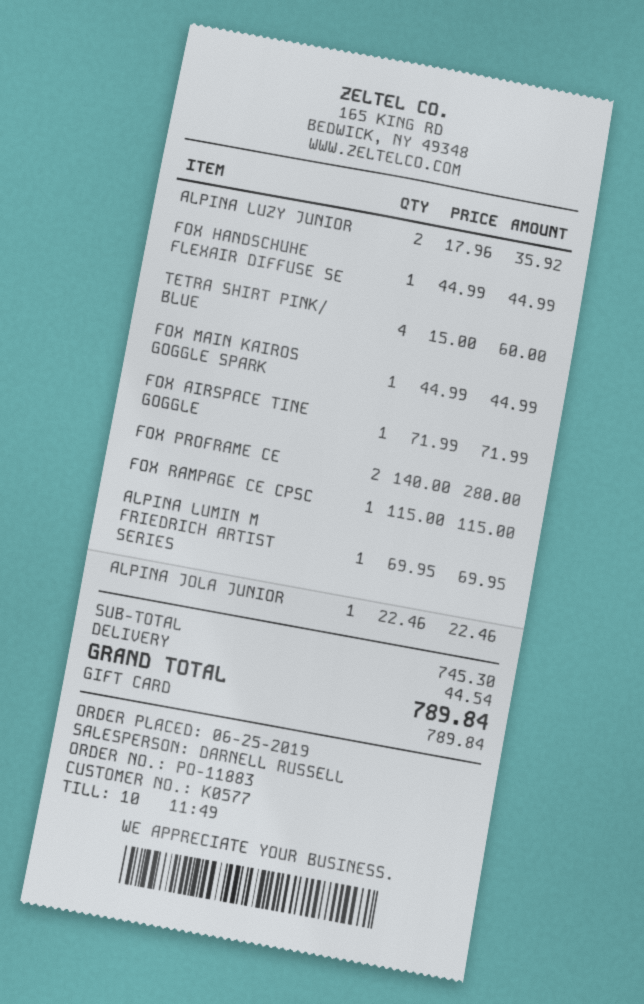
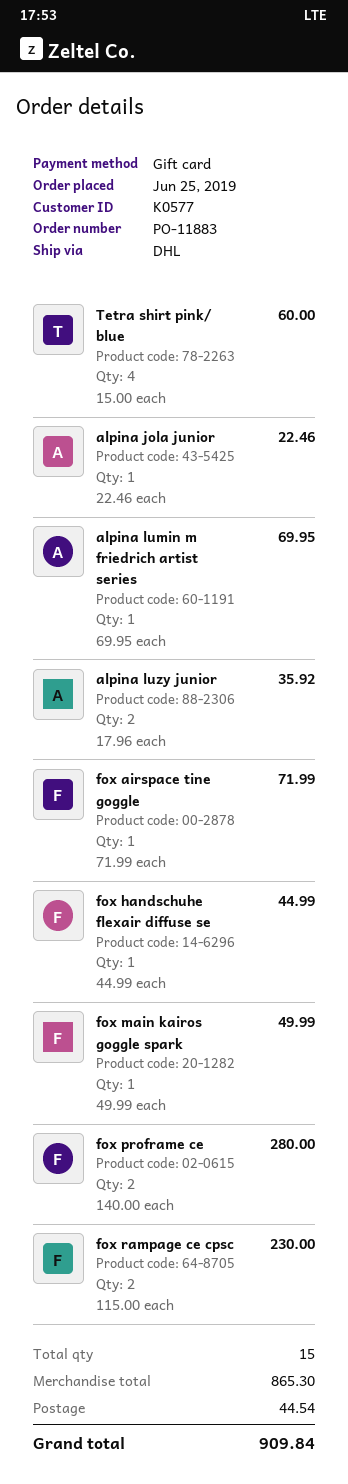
FOX MAIN KAIROS GOGGLE SPARK: 1 x 44.99 = 44.99 -> 1 x 49.99 = 49.99
FOX RAMPAGE CE CPSC: 1 x 115.00 = 115.00 -> 2 x 115.00 = 230.00
subtotal: 745.30 -> 865.30
total: 789.84 -> 909.84

